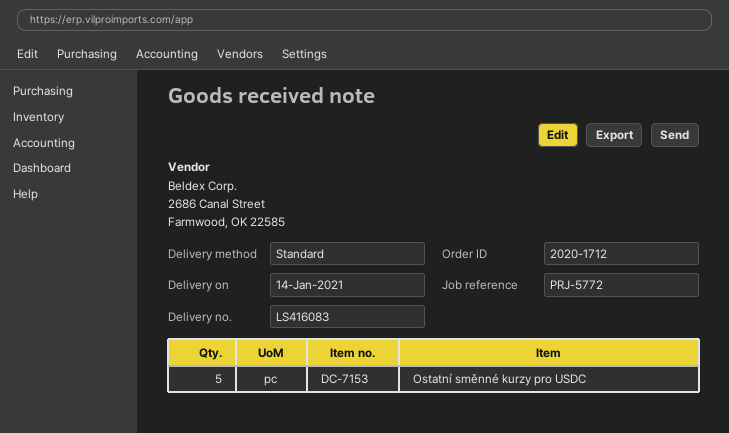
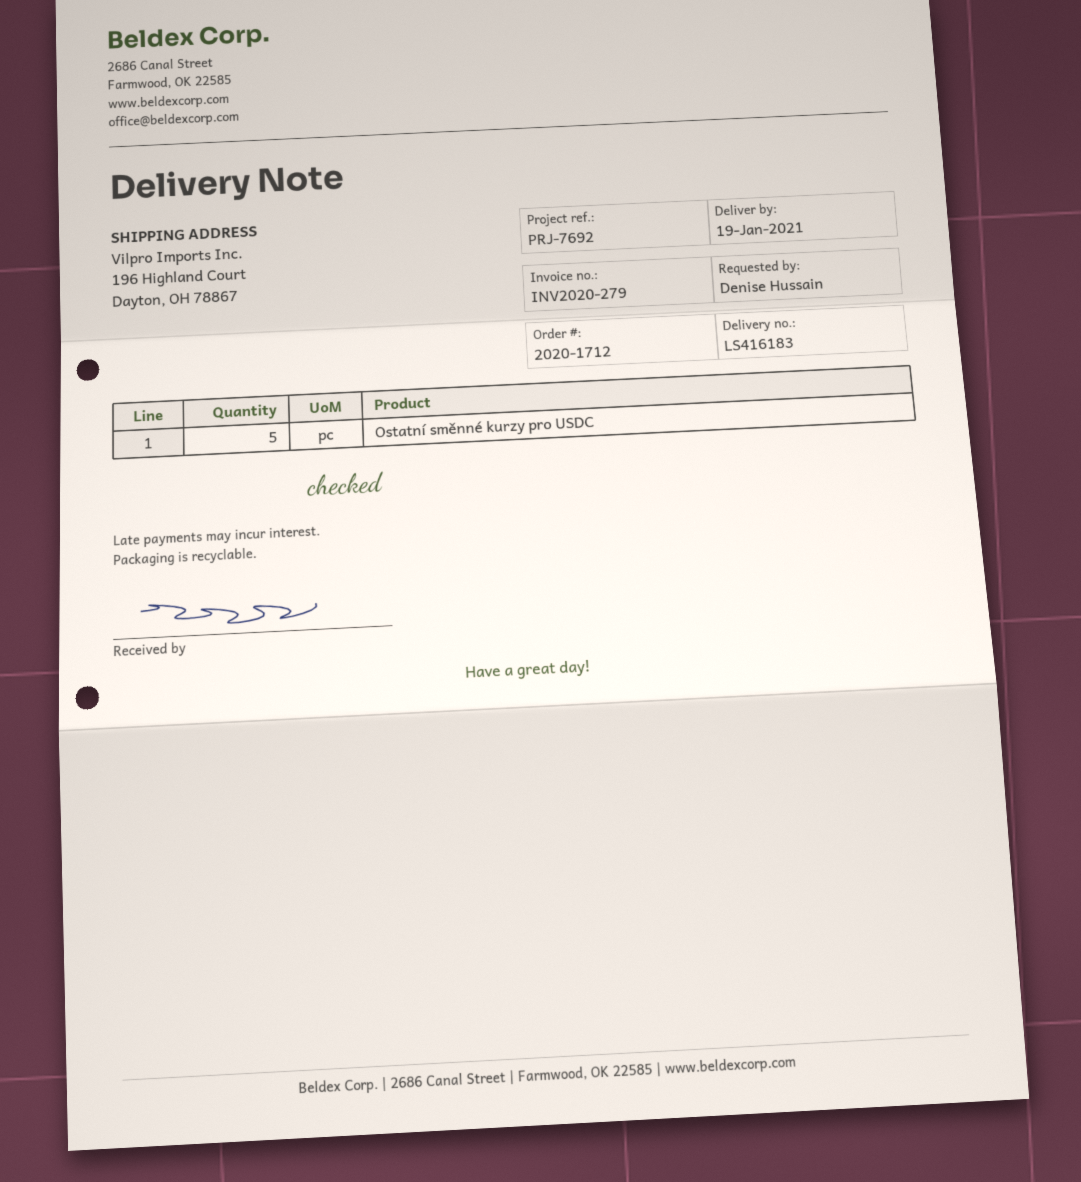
delivery note number: LS416083 -> LS416183
delivery date: 2021-01-14 -> 2021-01-19
reference: PRJ-5772 -> PRJ-7692

